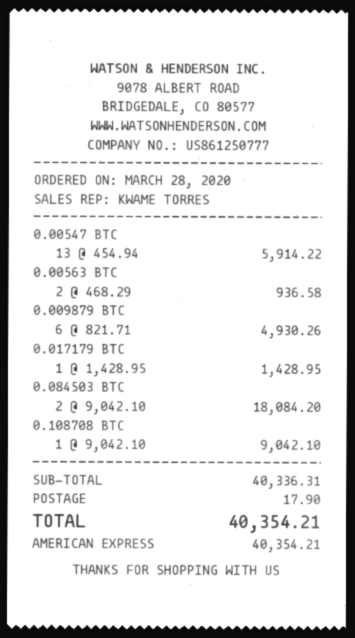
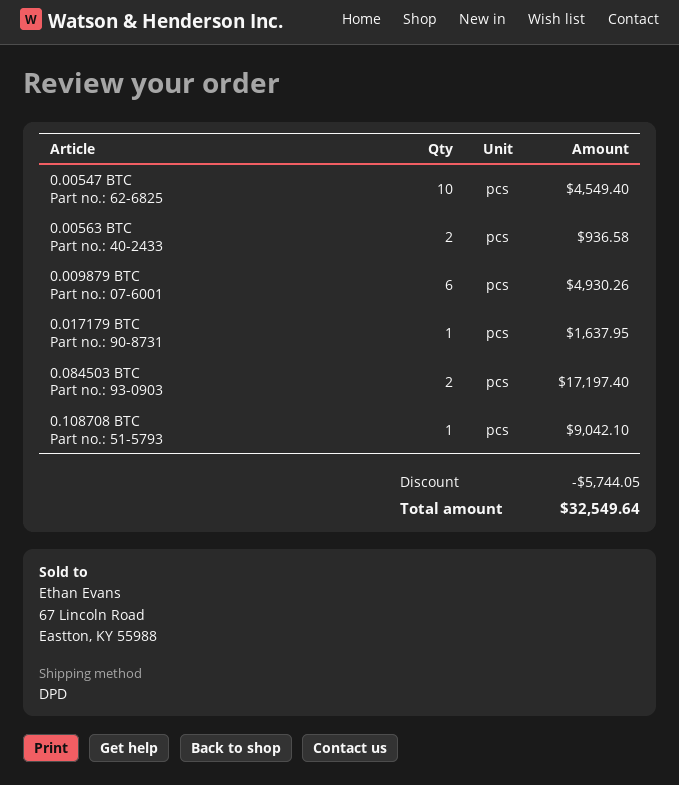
0.00547 BTC: 13 for 5914.22 -> 10 for 4549.40
0.017179 BTC: 1 for 1428.95 -> 1 for 1637.95
0.084503 BTC: 2 for 18084.20 -> 2 for 17197.40
discount: none -> 5744.05
shipping: 17.90 -> none
total: 40354.21 -> 32549.64

